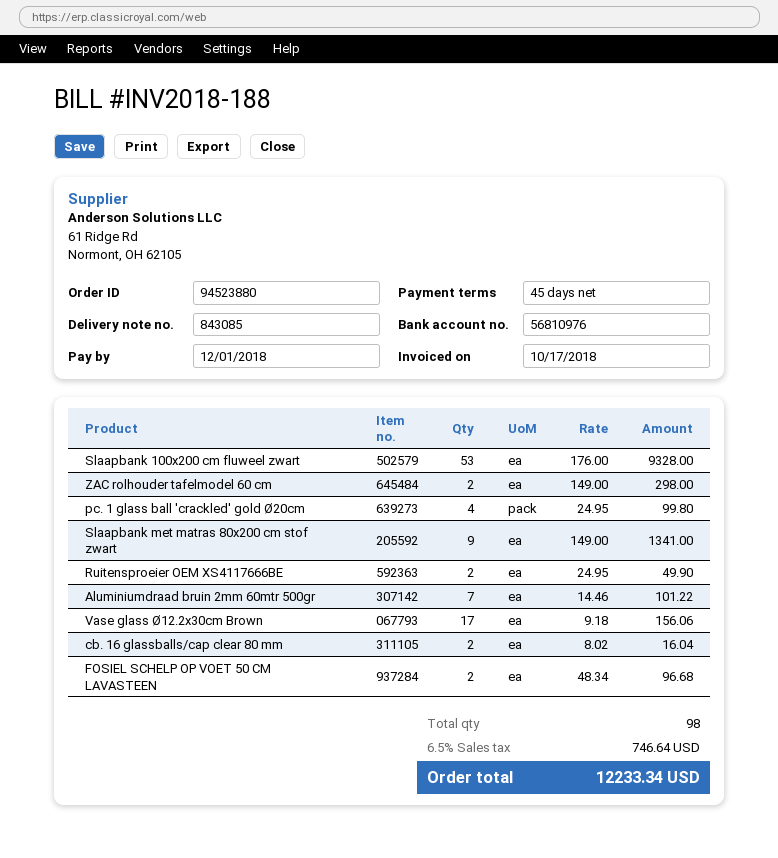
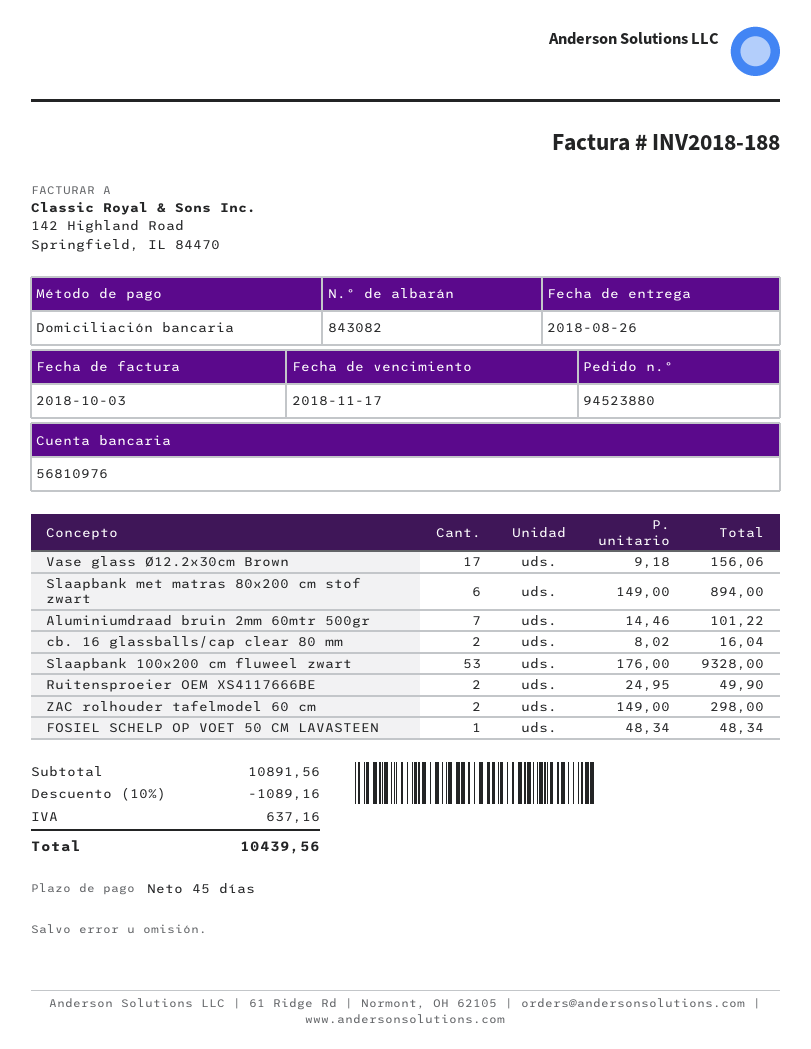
delivery note number: 843085 -> 843082
invoice date: 2018-10-17 -> 2018-10-03
due date: 2018-12-01 -> 2018-11-17
pc. 1 glass ball 'crackled' gold Ø20cm: 4 x 24.95 = 99.80 -> none
Slaapbank met matras 80x200 cm stof zwart: 9 x 149.00 = 1341.00 -> 6 x 149.00 = 894.00
FOSIEL SCHELP OP VOET 50 CM LAVASTEEN: 2 x 48.34 = 96.68 -> 1 x 48.34 = 48.34
discount: none -> 10% = 1089.16
tax: 746.64 -> 637.16
total: 12233.34 -> 10439.56

